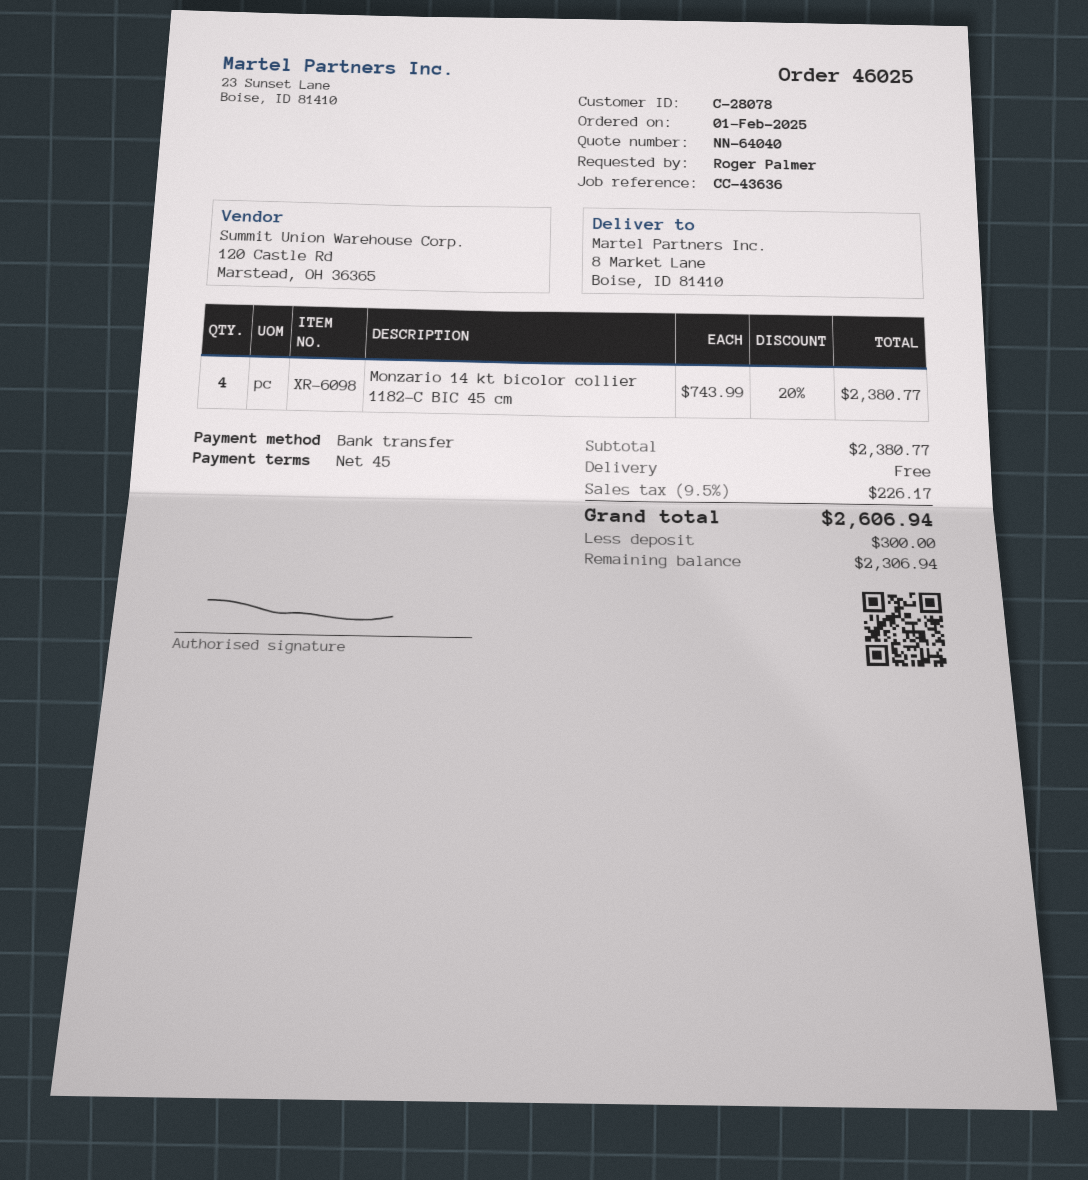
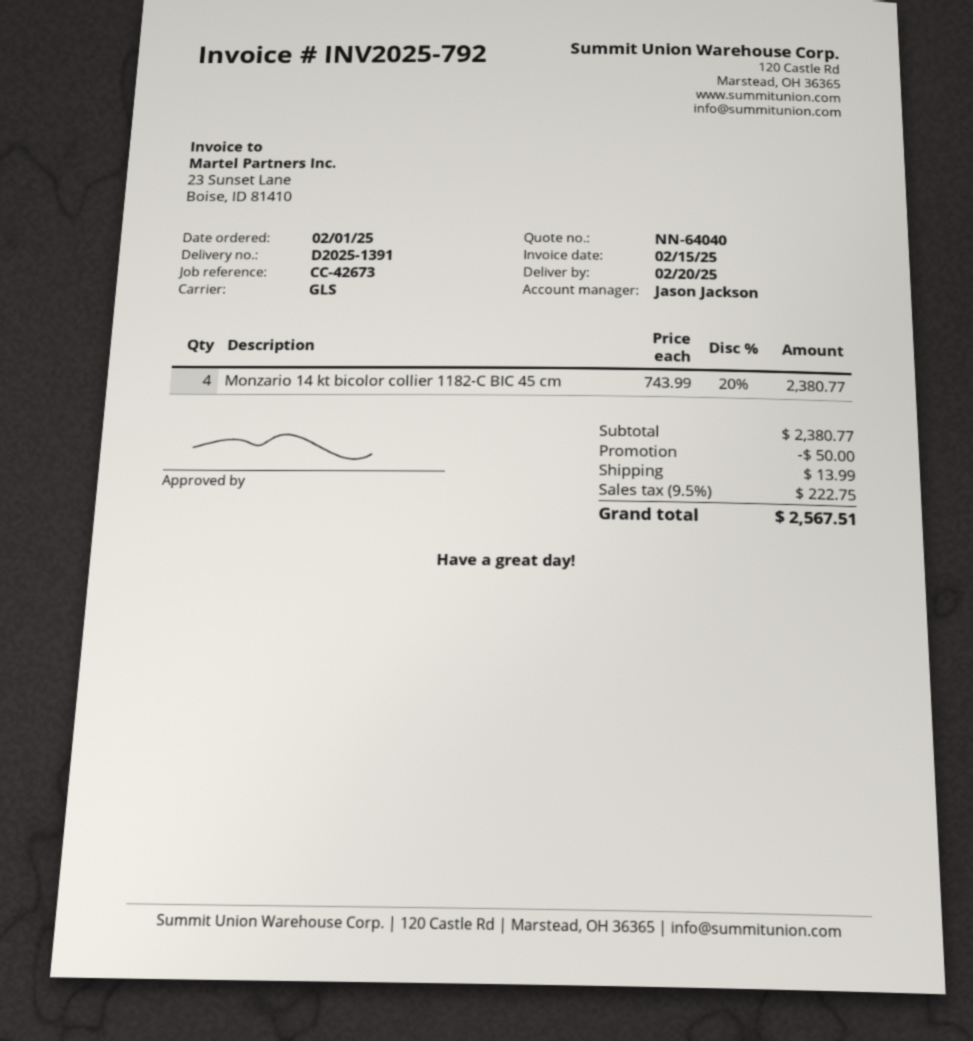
reference: CC-43636 -> CC-42673
discount: none -> 50.00
shipping: 0.00 -> 13.99
tax: 9.5% = 226.17 -> 9.5% = 222.75
total: 2606.94 -> 2567.51

